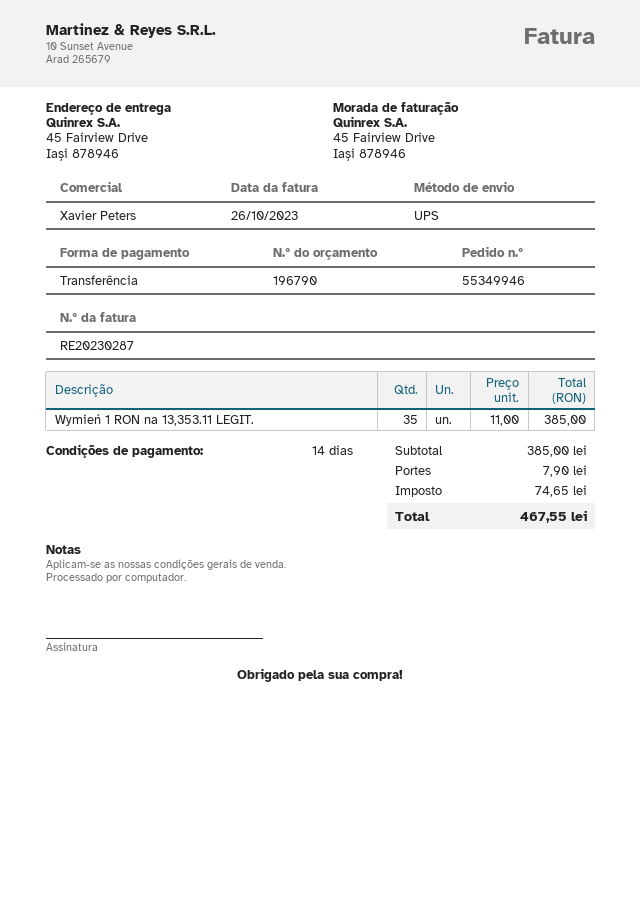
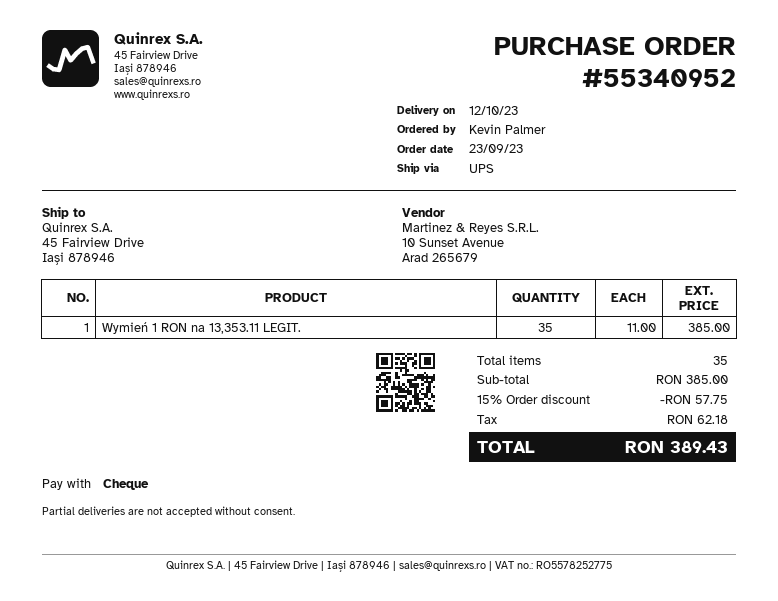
order number: 55349946 -> 55340952
payment method: bank transfer -> cheque
discount: none -> 15% = 57.75
shipping: 7.90 -> none
tax: 74.65 -> 62.18
total: 467.55 -> 389.43

